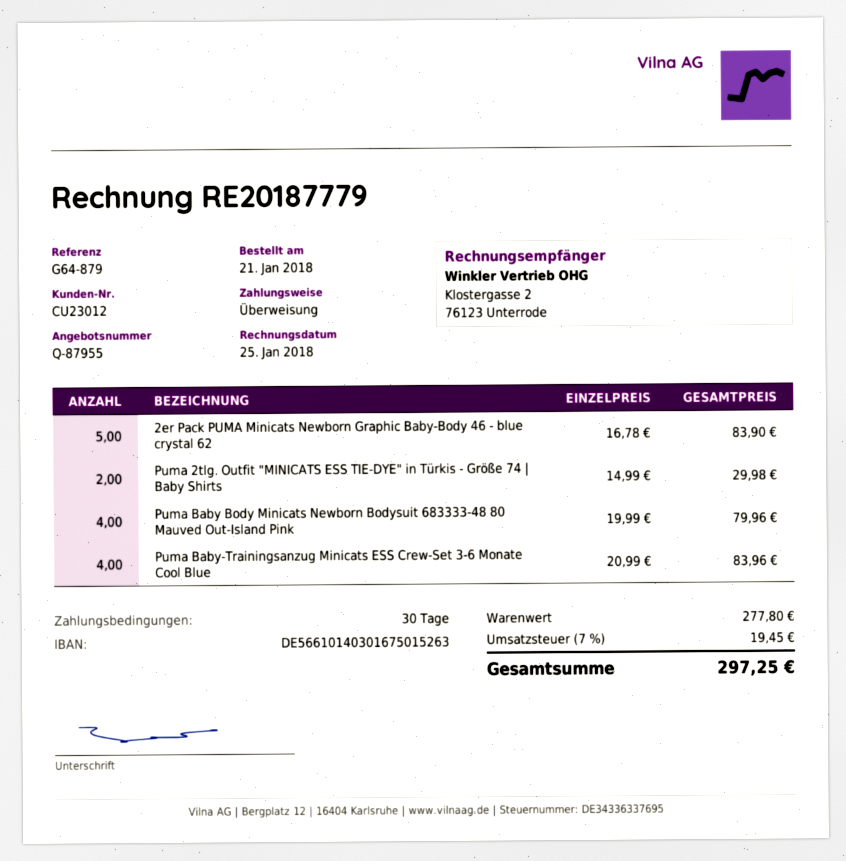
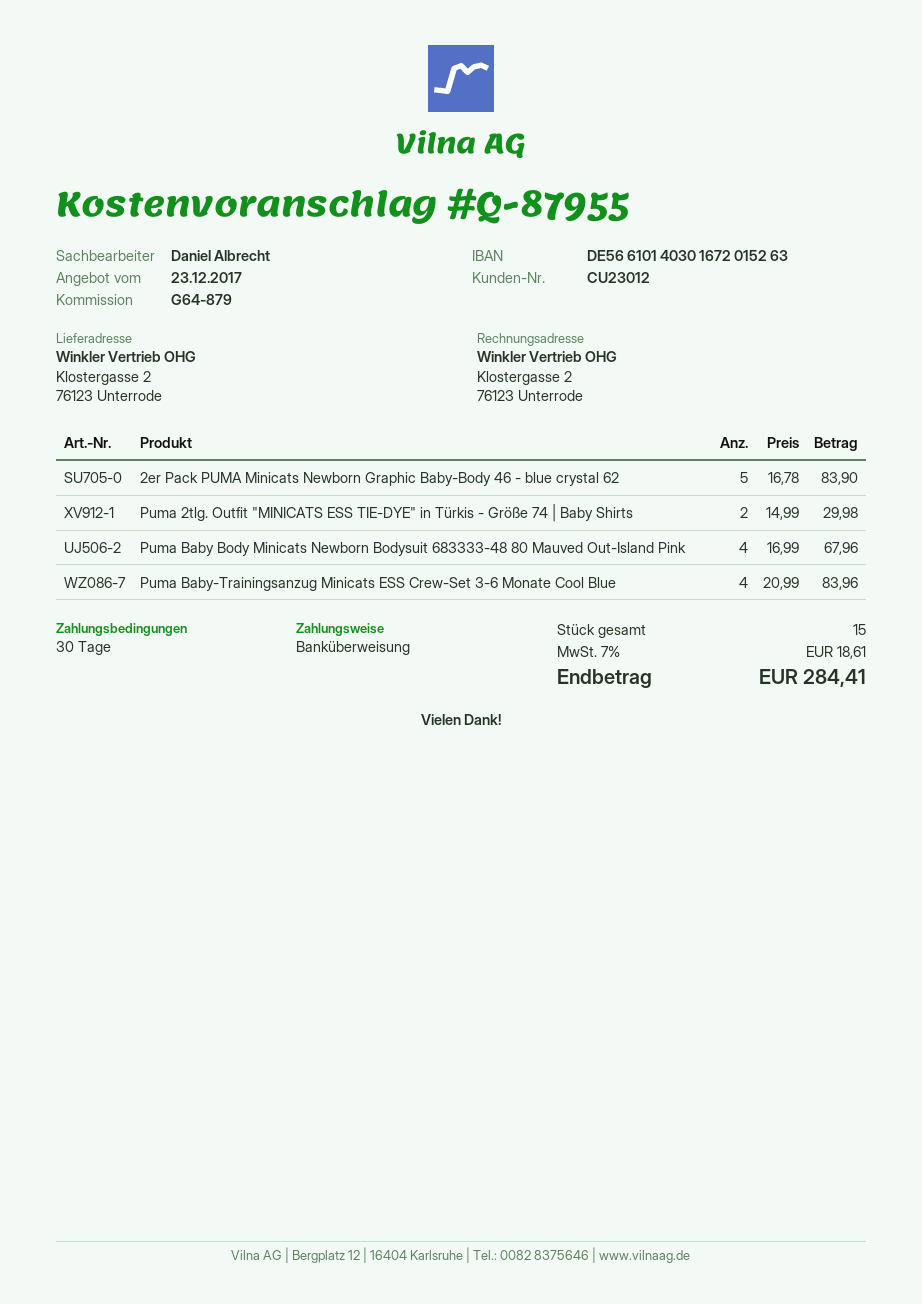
bank account: DE56610140301675015263 -> DE56610140301672015263
Puma Baby Body Minicats Newborn Bodysuit 683333-48 80 Mauved Out-Island Pink: 4 x 19.99 = 79.96 -> 4 x 16.99 = 67.96
tax: 7% = 19.45 -> 7% = 18.61
total: 297.25 -> 284.41

